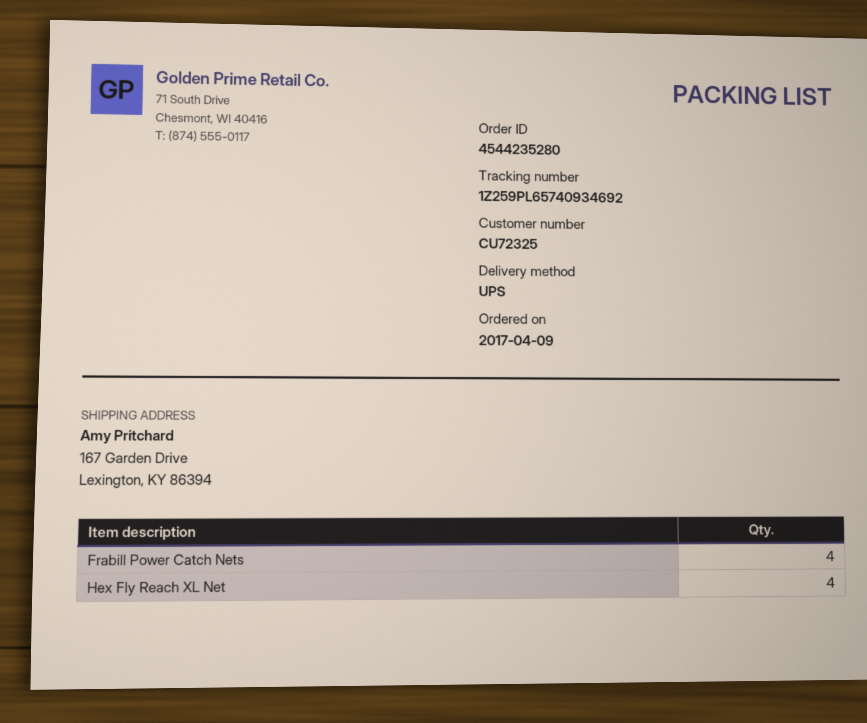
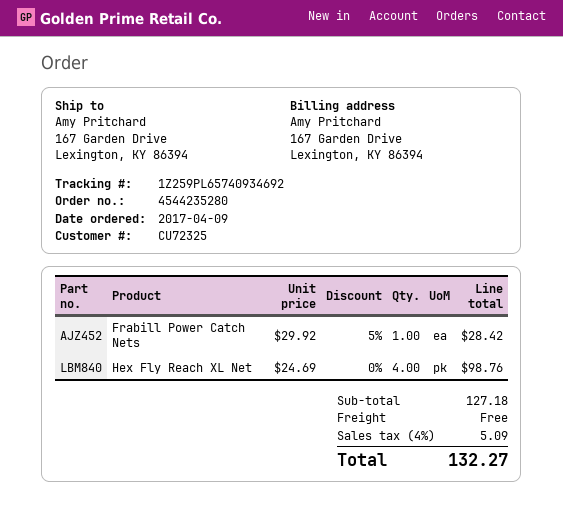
Frabill Power Catch Nets: 4 -> 1

